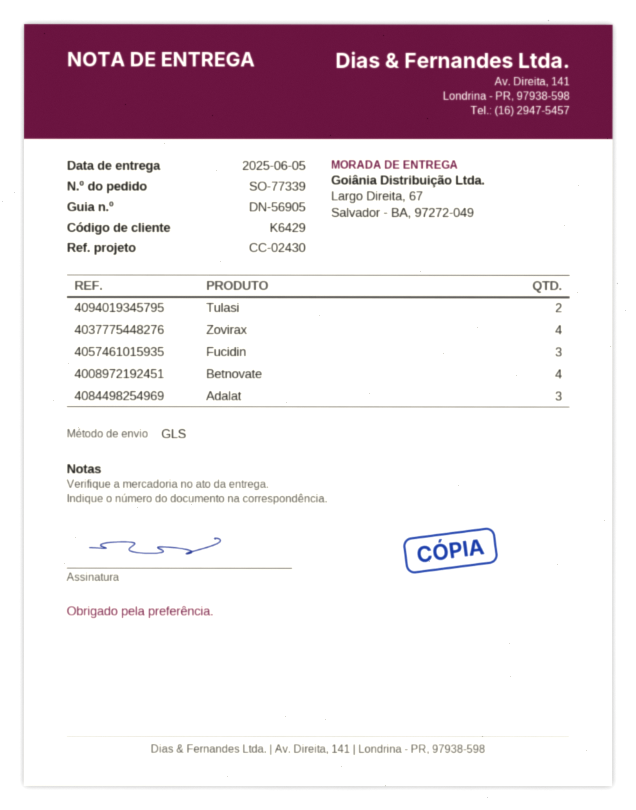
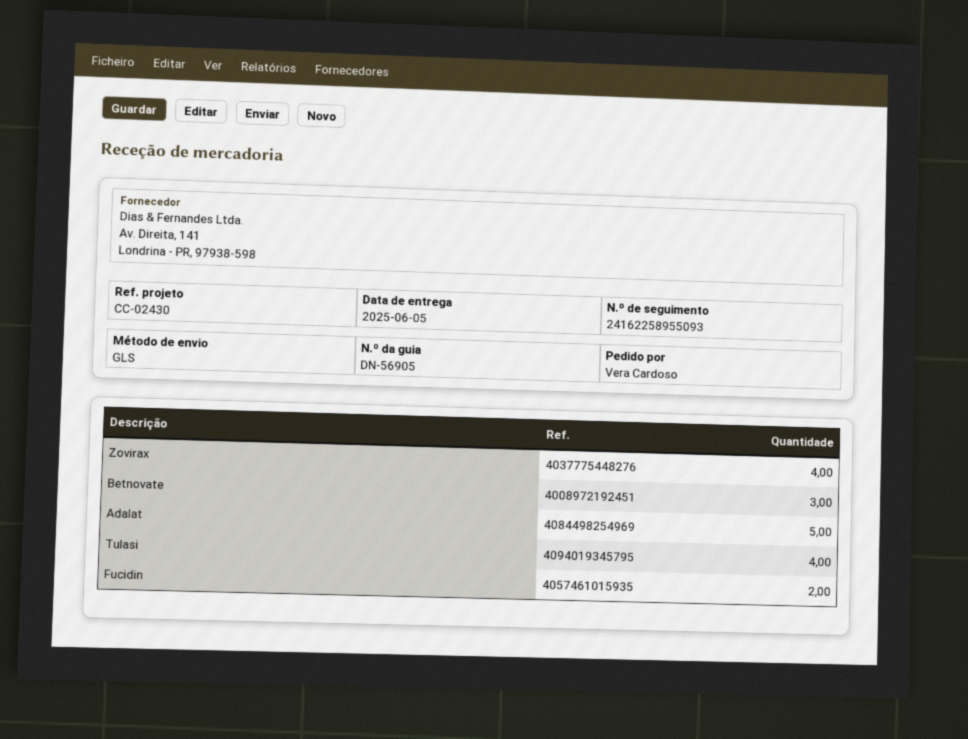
Tulasi: 2 -> 4
Fucidin: 3 -> 2
Betnovate: 4 -> 3
Adalat: 3 -> 5

